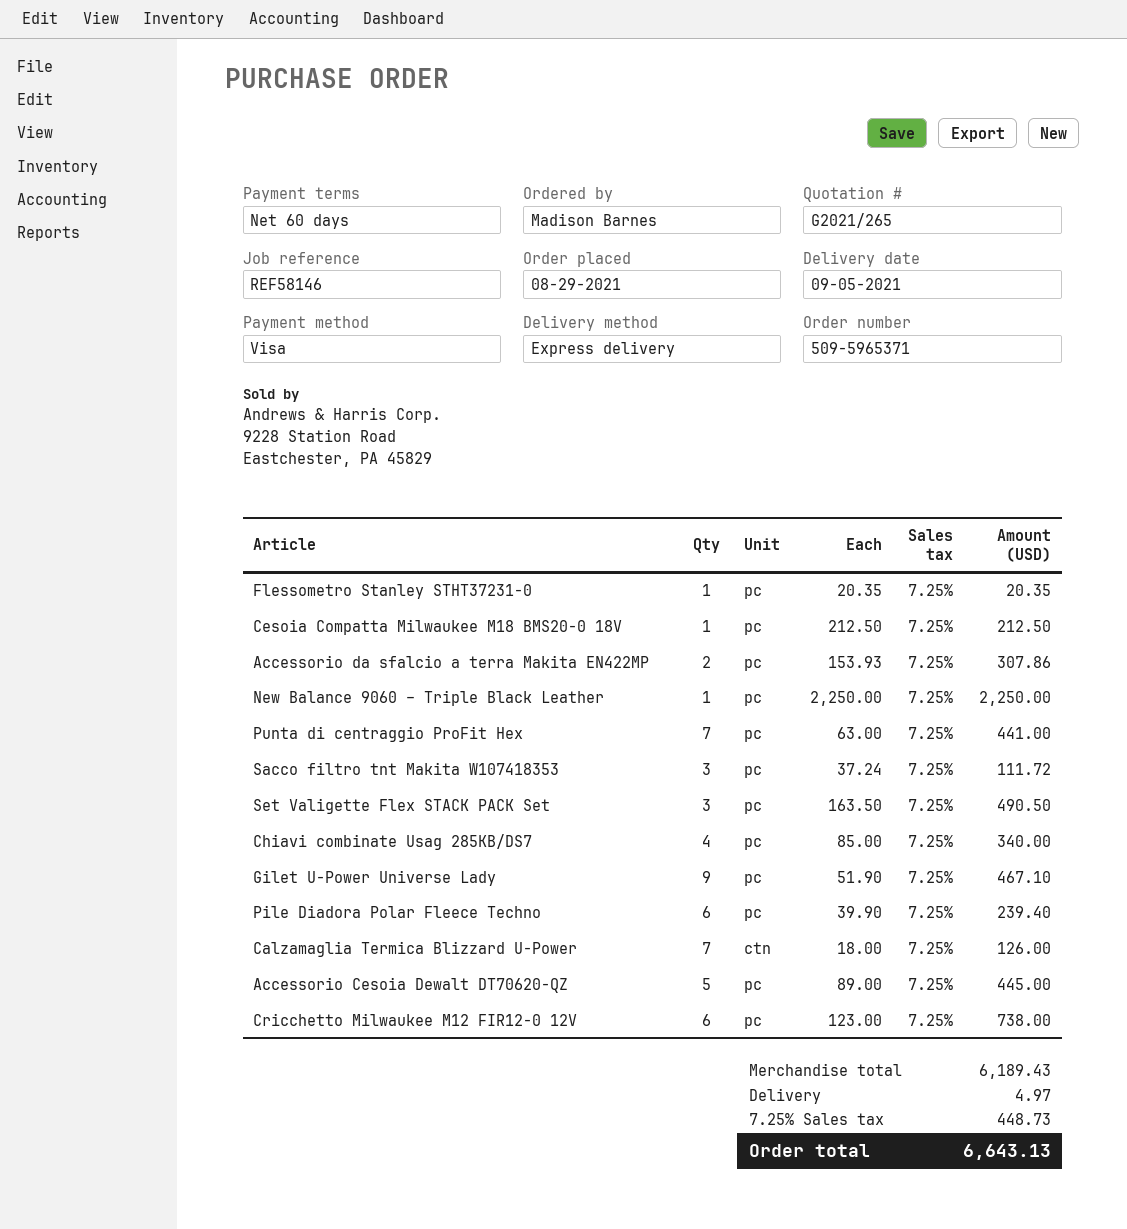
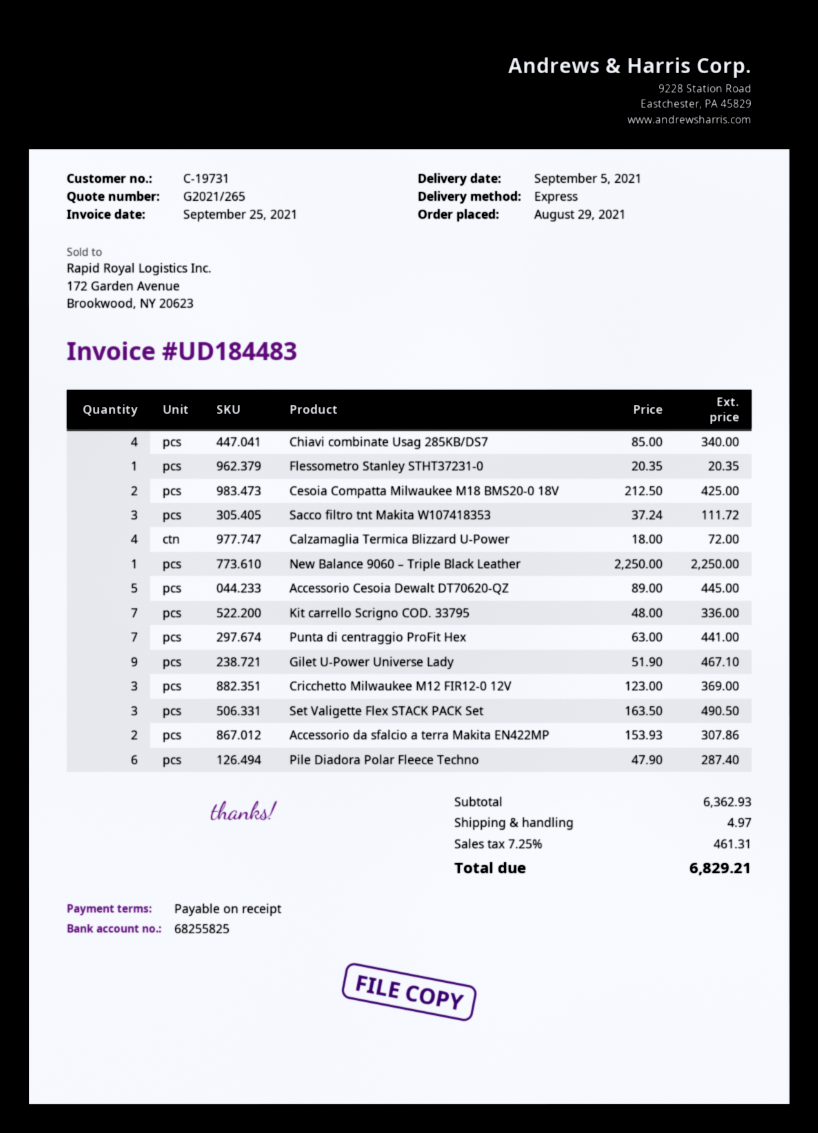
payment terms: 60 days -> on receipt
Cesoia Compatta Milwaukee M18 BMS20-0 18V: 1 x 212.50 = 212.50 -> 2 x 212.50 = 425.00
Pile Diadora Polar Fleece Techno: 6 x 39.90 = 239.40 -> 6 x 47.90 = 287.40
Calzamaglia Termica Blizzard U-Power: 7 x 18.00 = 126.00 -> 4 x 18.00 = 72.00
Cricchetto Milwaukee M12 FIR12-0 12V: 6 x 123.00 = 738.00 -> 3 x 123.00 = 369.00
Kit carrello Scrigno COD. 33795: none -> 7 x 48.00 = 336.00
subtotal: 6189.43 -> 6362.93
tax: 7.25% = 448.73 -> 7.25% = 461.31
total: 6643.13 -> 6829.21

